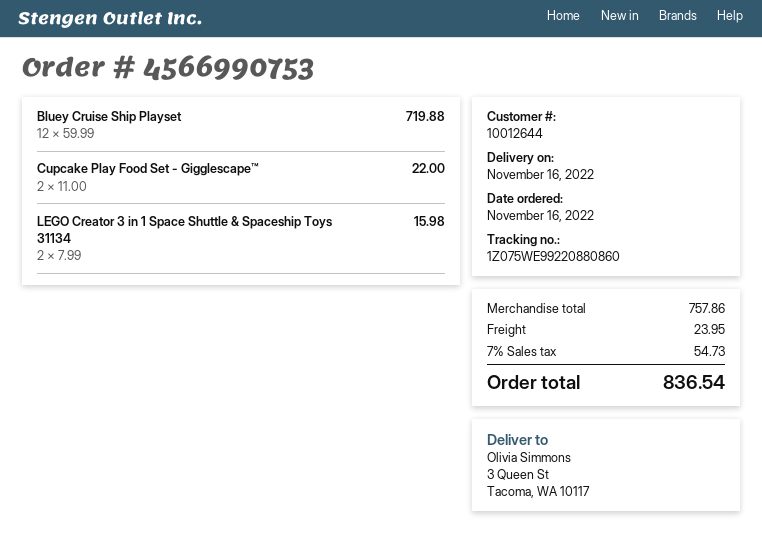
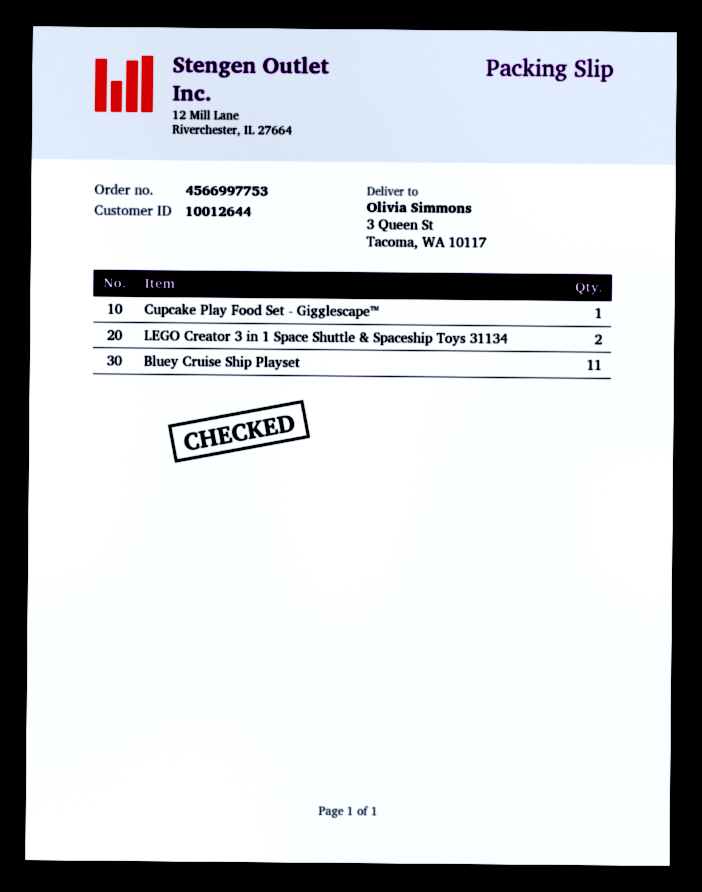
order number: 4566990753 -> 4566997753
Bluey Cruise Ship Playset: 12 -> 11
Cupcake Play Food Set - Gigglescape™: 2 -> 1

